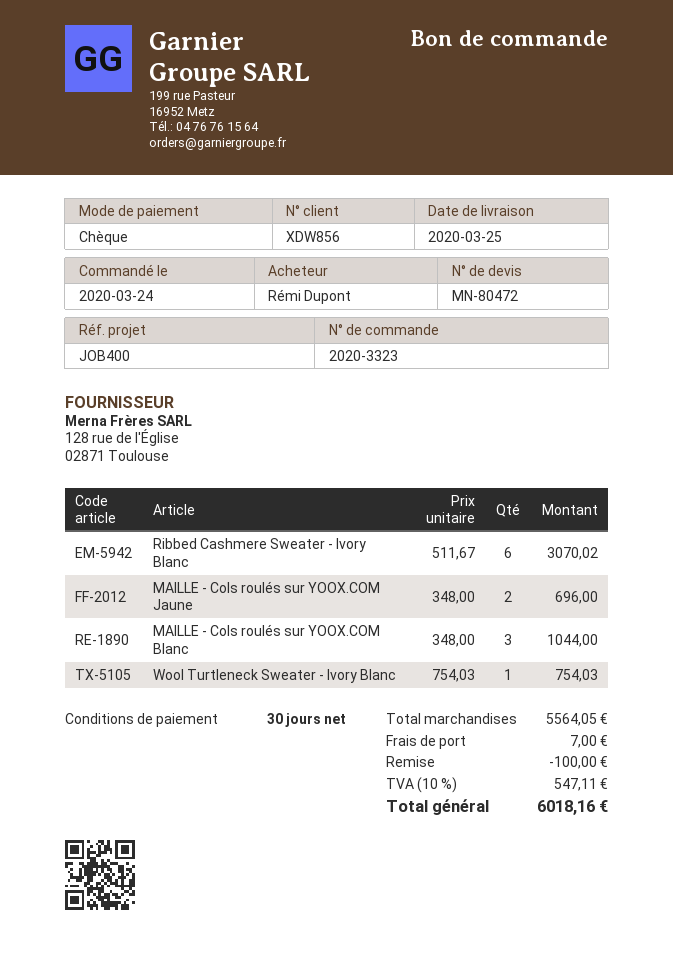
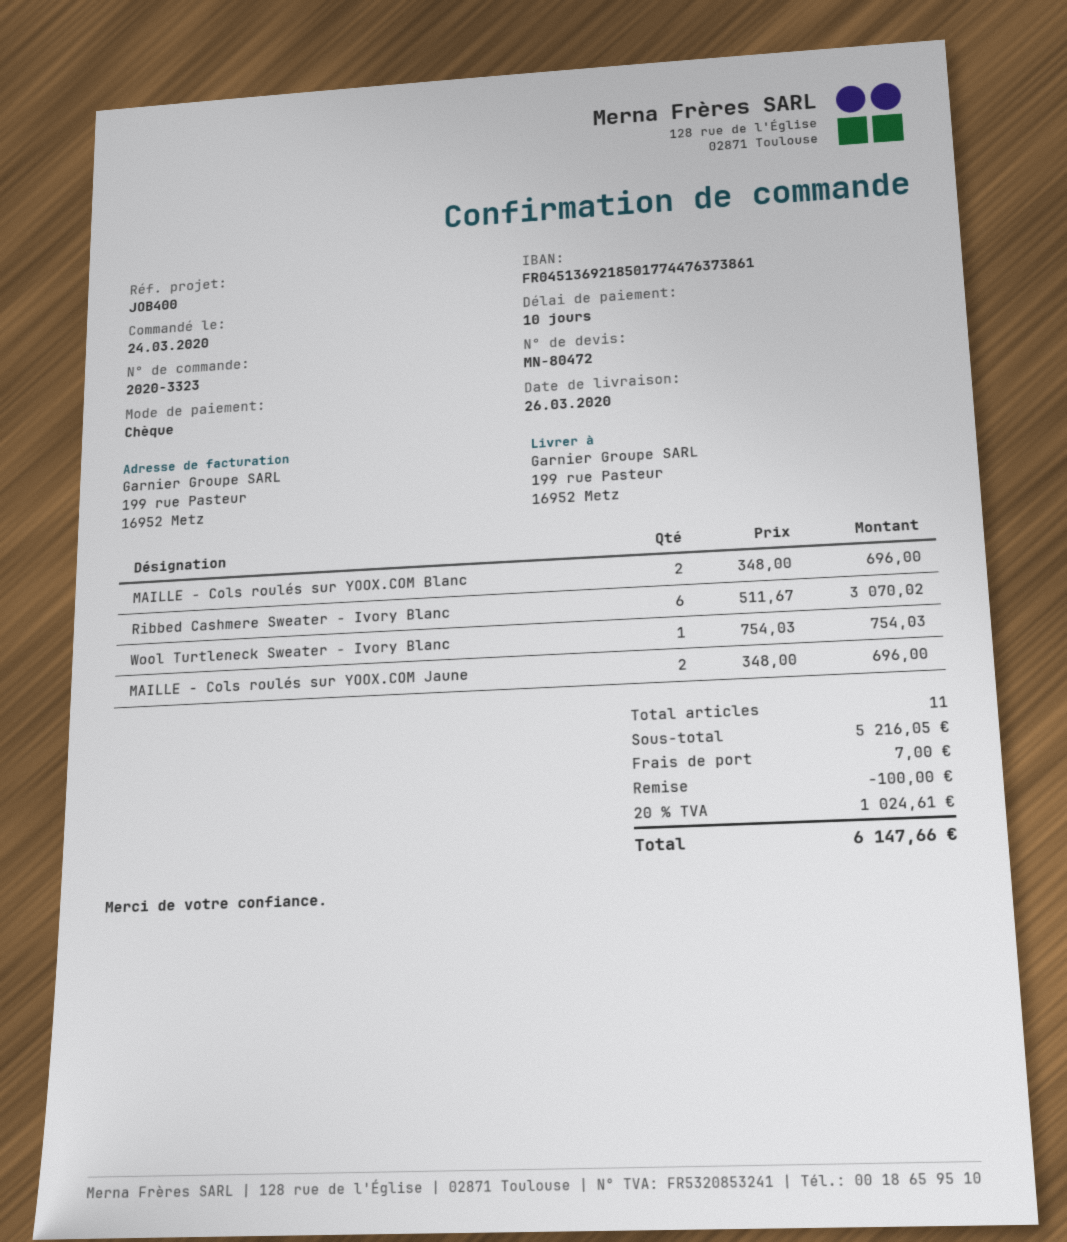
delivery date: 2020-03-25 -> 2020-03-26
payment terms: 30 days -> 10 days
MAILLE - Cols roulés sur YOOX.COM Blanc: 3 x 348.00 = 1044.00 -> 2 x 348.00 = 696.00
subtotal: 5564.05 -> 5216.05
tax: 10% = 547.11 -> 20% = 1024.61
total: 6018.16 -> 6147.66

